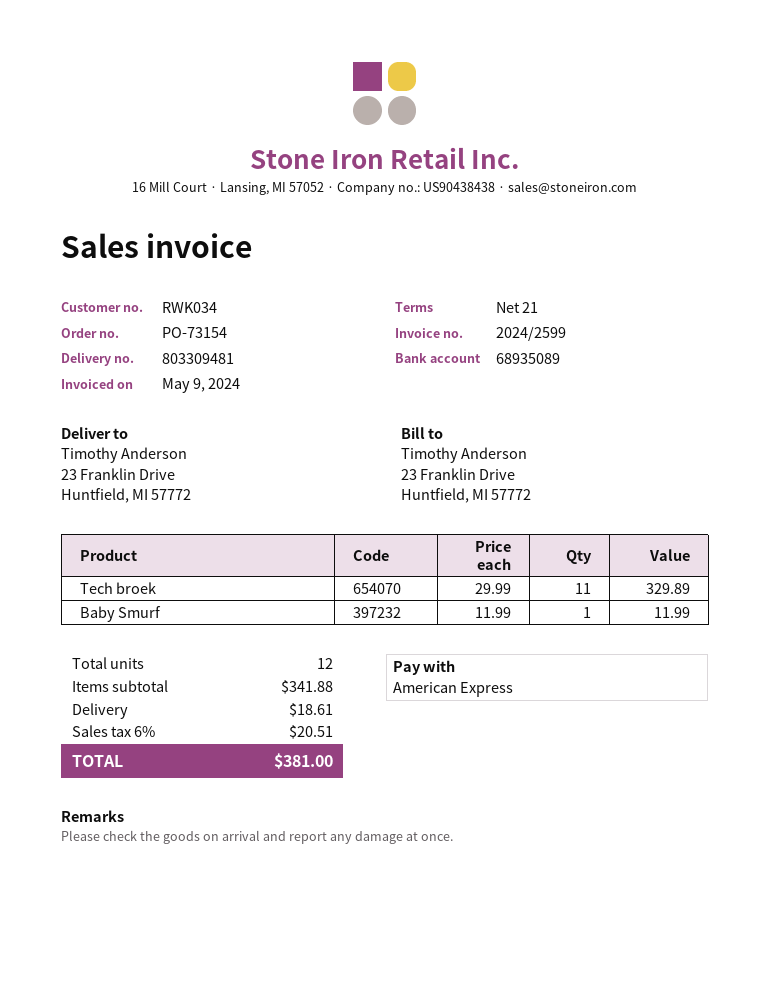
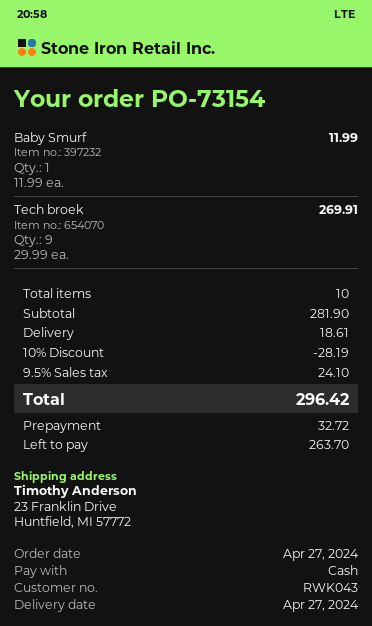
customer number: RWK034 -> RWK043
payment method: American Express -> cash
Tech broek: 11 x 29.99 = 329.89 -> 9 x 29.99 = 269.91
total quantity: 12 -> 10
subtotal: 341.88 -> 281.90
discount: none -> 10% = 28.19
tax: 6% = 20.51 -> 9.5% = 24.10
total: 381.00 -> 296.42

